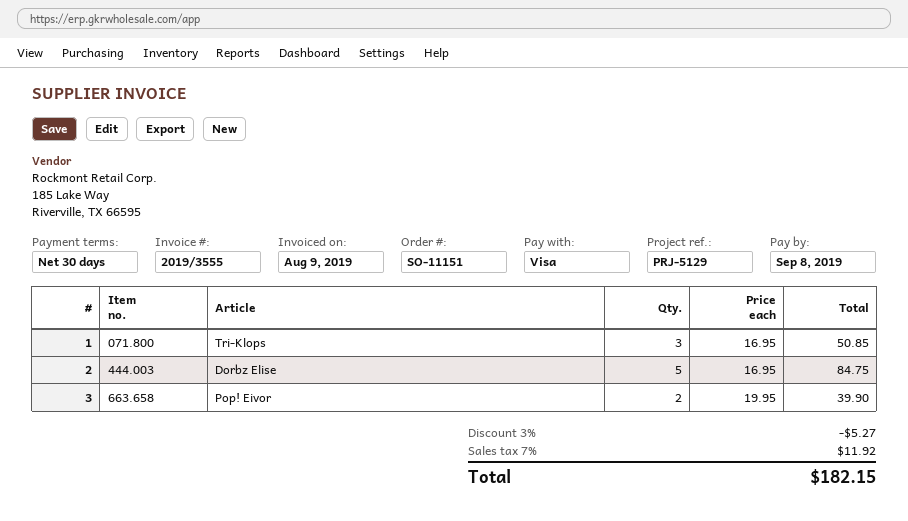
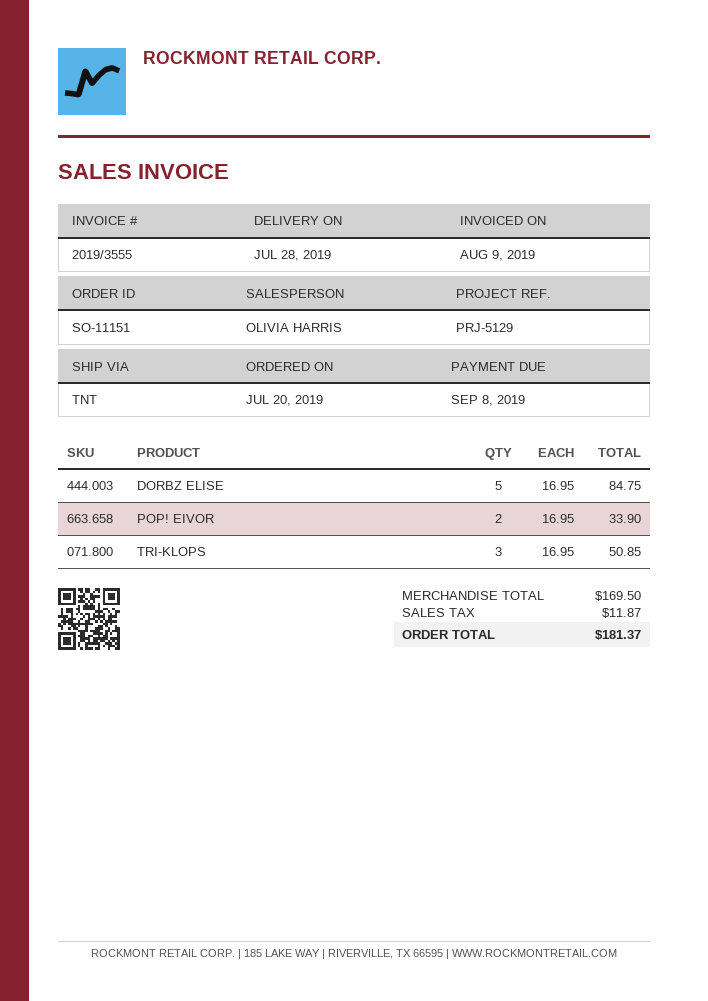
Pop! Eivor: 2 x 19.95 = 39.90 -> 2 x 16.95 = 33.90
discount: 3% = 5.27 -> none
tax: 11.92 -> 11.87
total: 182.15 -> 181.37

